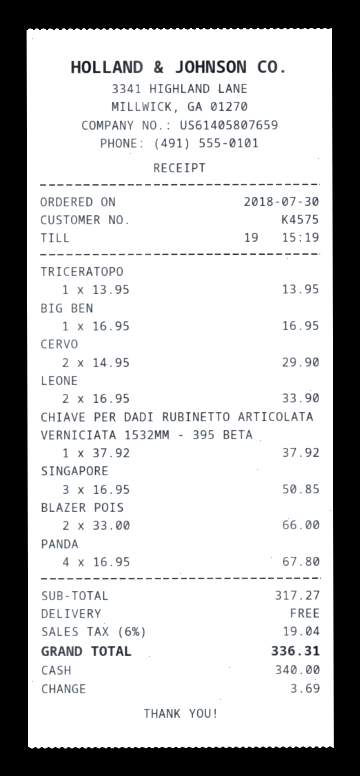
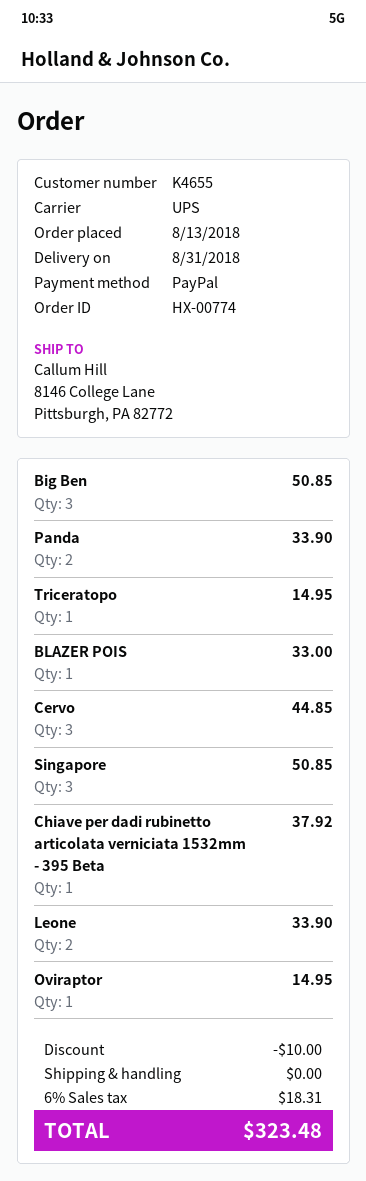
order date: 2018-07-30 -> 2018-08-13
customer number: K4575 -> K4655
payment method: cash -> PayPal
TRICERATOPO: 1 for 13.95 -> 1 for 14.95
BIG BEN: 1 for 16.95 -> 3 for 50.85
CERVO: 2 for 29.90 -> 3 for 44.85
BLAZER POIS: 2 for 66.00 -> 1 for 33.00
PANDA: 4 for 67.80 -> 2 for 33.90
Oviraptor: none -> 1 for 14.95
discount: none -> 10.00
tax: 6% = 19.04 -> 6% = 18.31
total: 336.31 -> 323.48

